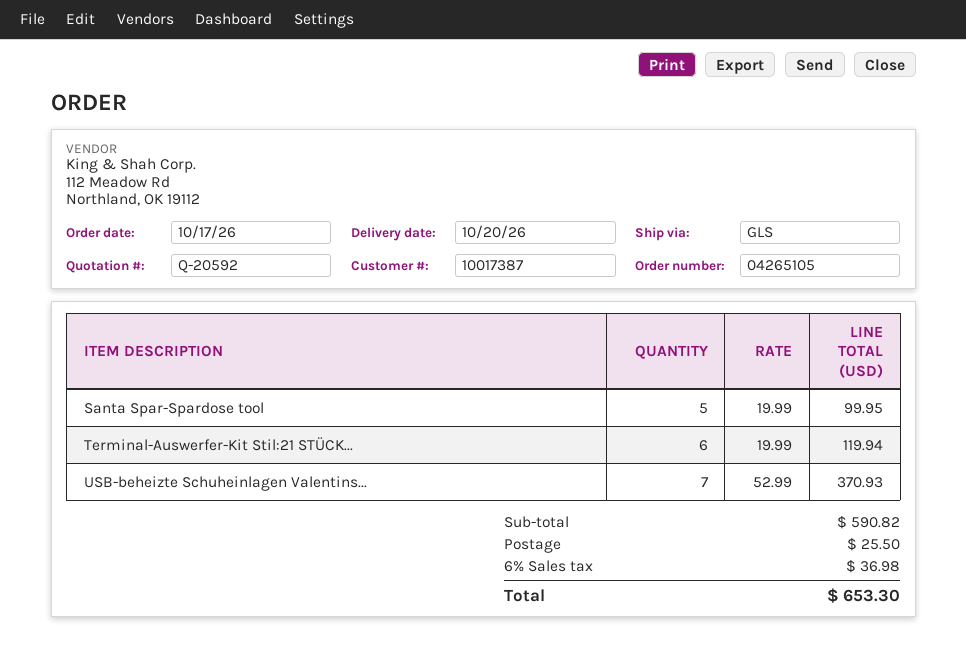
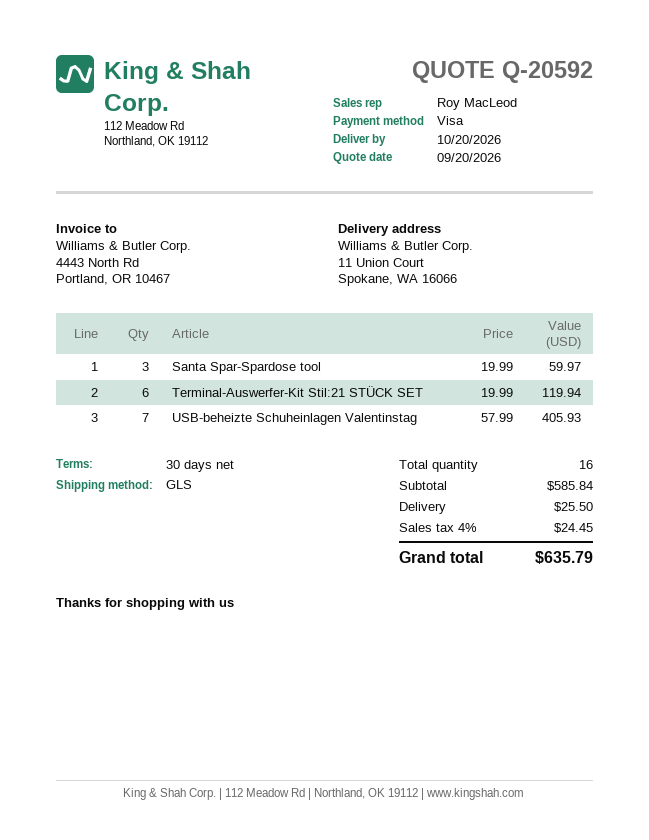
Santa Spar-Spardose tool: 5 x 19.99 = 99.95 -> 3 x 19.99 = 59.97
USB-beheizte Schuheinlagen Valentins...: 7 x 52.99 = 370.93 -> 7 x 57.99 = 405.93
subtotal: 590.82 -> 585.84
tax: 6% = 36.98 -> 4% = 24.45
total: 653.30 -> 635.79

